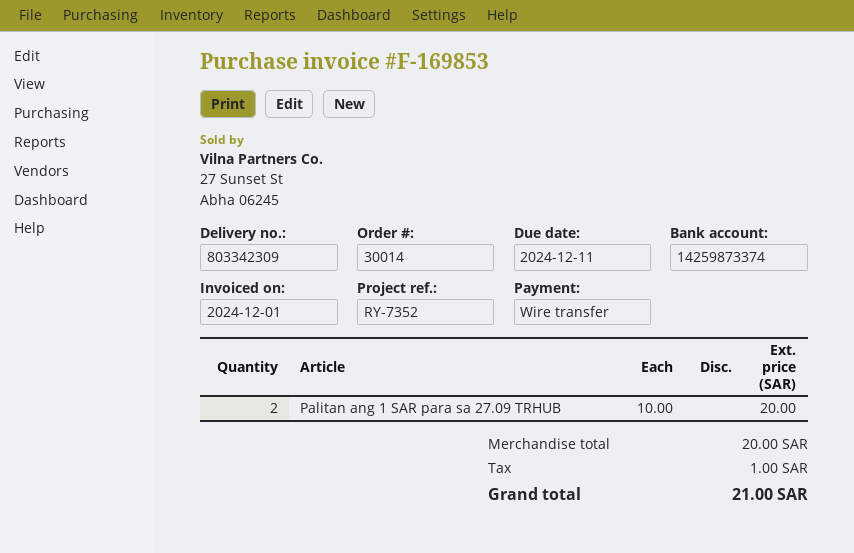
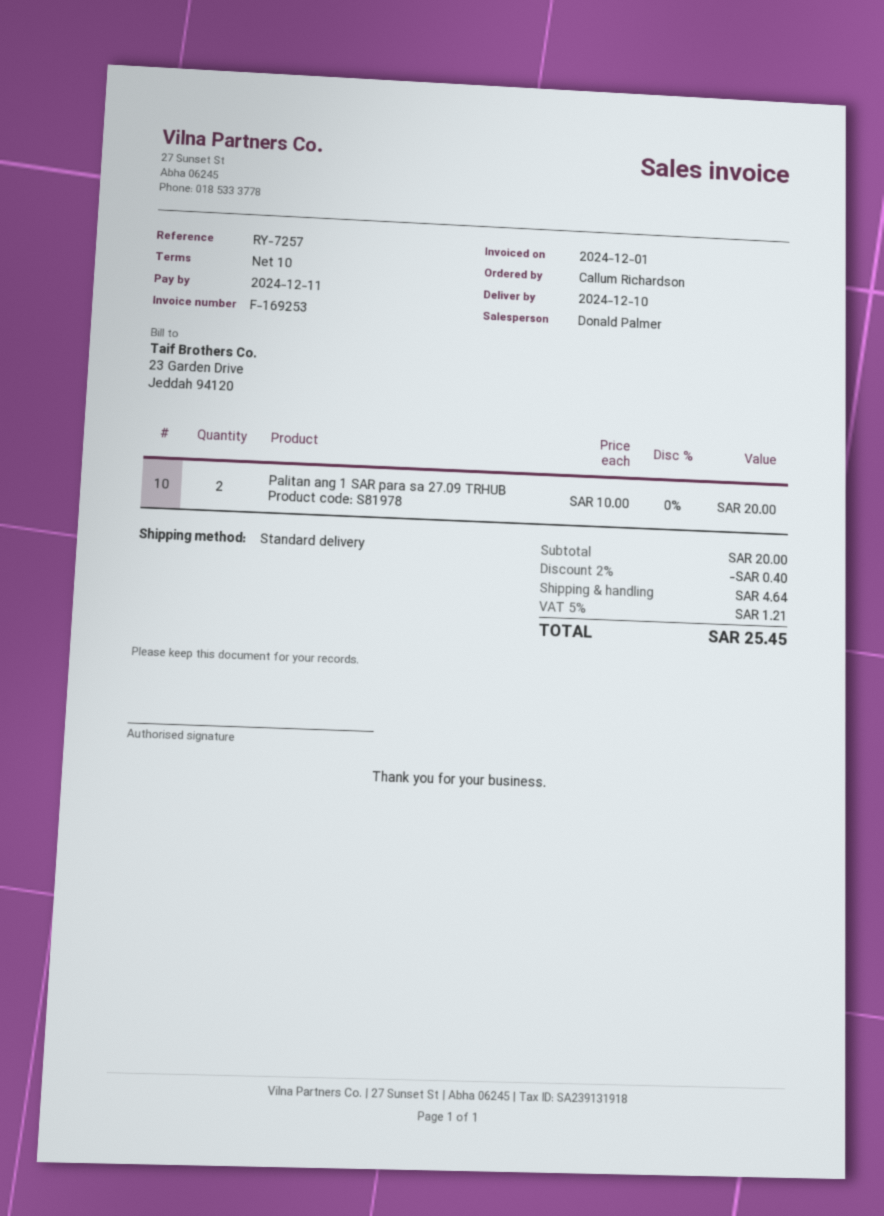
invoice number: F-169853 -> F-169253
reference: RY-7352 -> RY-7257
discount: none -> 2% = 0.40
shipping: none -> 4.64
tax: 1.00 -> 1.21
total: 21.00 -> 25.45

